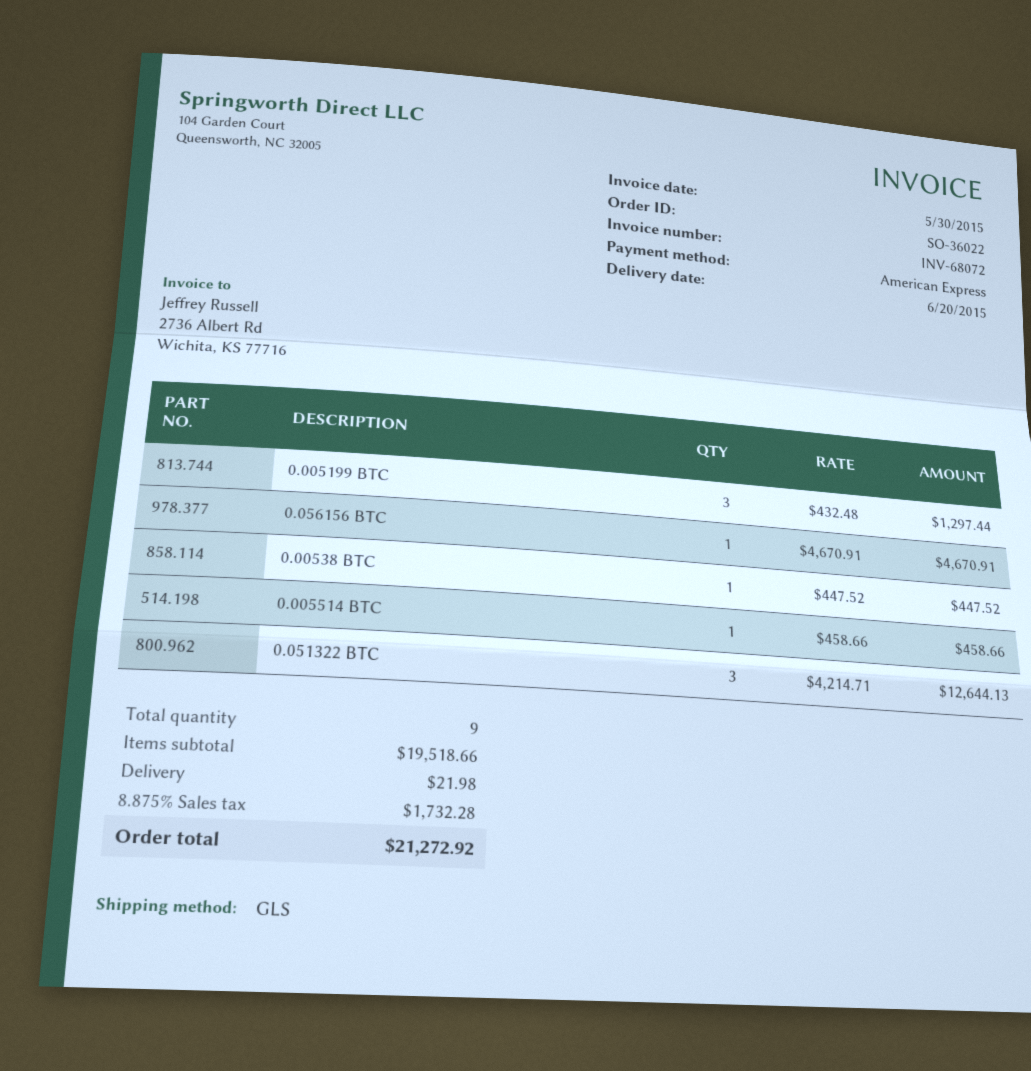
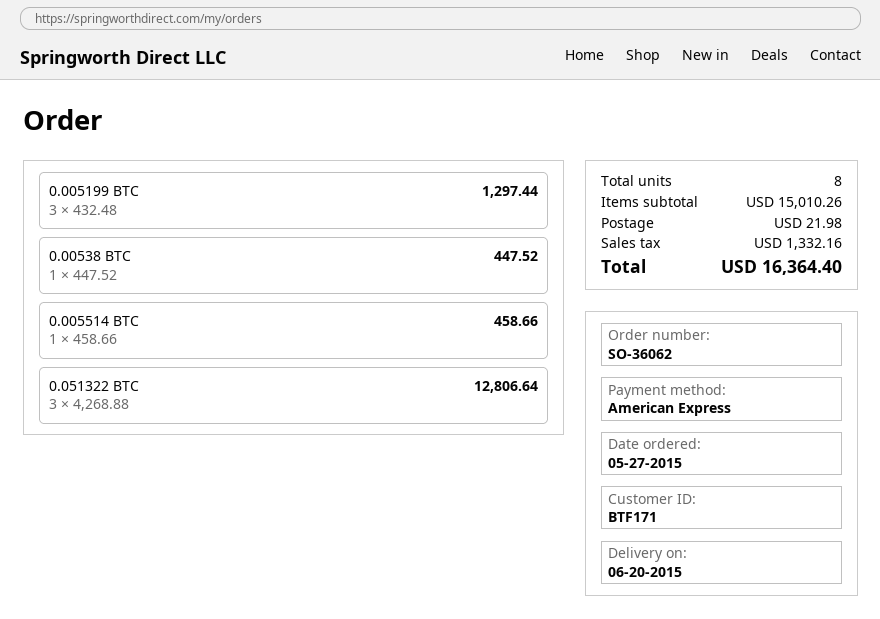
order number: SO-36022 -> SO-36062
0.056156 BTC: 1 x 4670.91 = 4670.91 -> none
0.051322 BTC: 3 x 4214.71 = 12644.13 -> 3 x 4268.88 = 12806.64
total quantity: 9 -> 8
subtotal: 19518.66 -> 15010.26
tax: 1732.28 -> 1332.16
total: 21272.92 -> 16364.40

